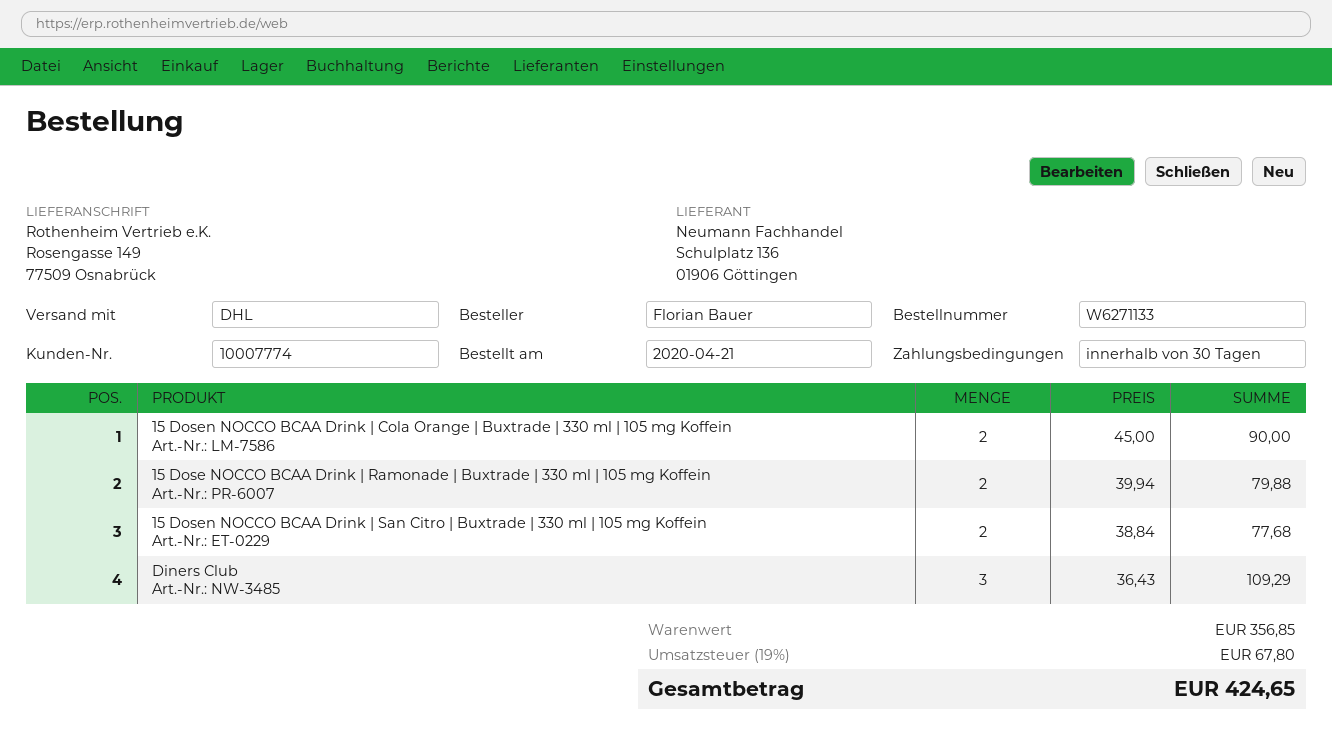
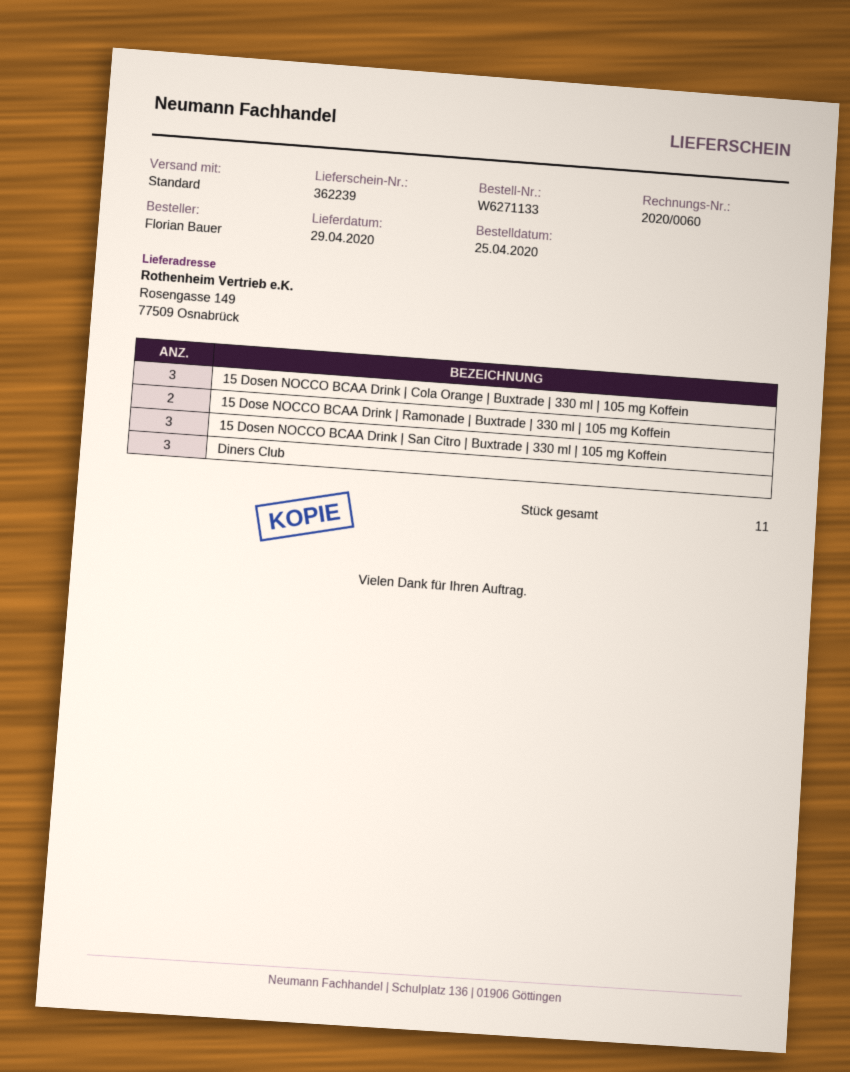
order date: 2020-04-21 -> 2020-04-25
shipping method: DHL -> standard
15 Dosen NOCCO BCAA Drink | Cola Orange | Buxtrade | 330 ml | 105 mg Koffein: 2 -> 3
15 Dosen NOCCO BCAA Drink | San Citro | Buxtrade | 330 ml | 105 mg Koffein: 2 -> 3

